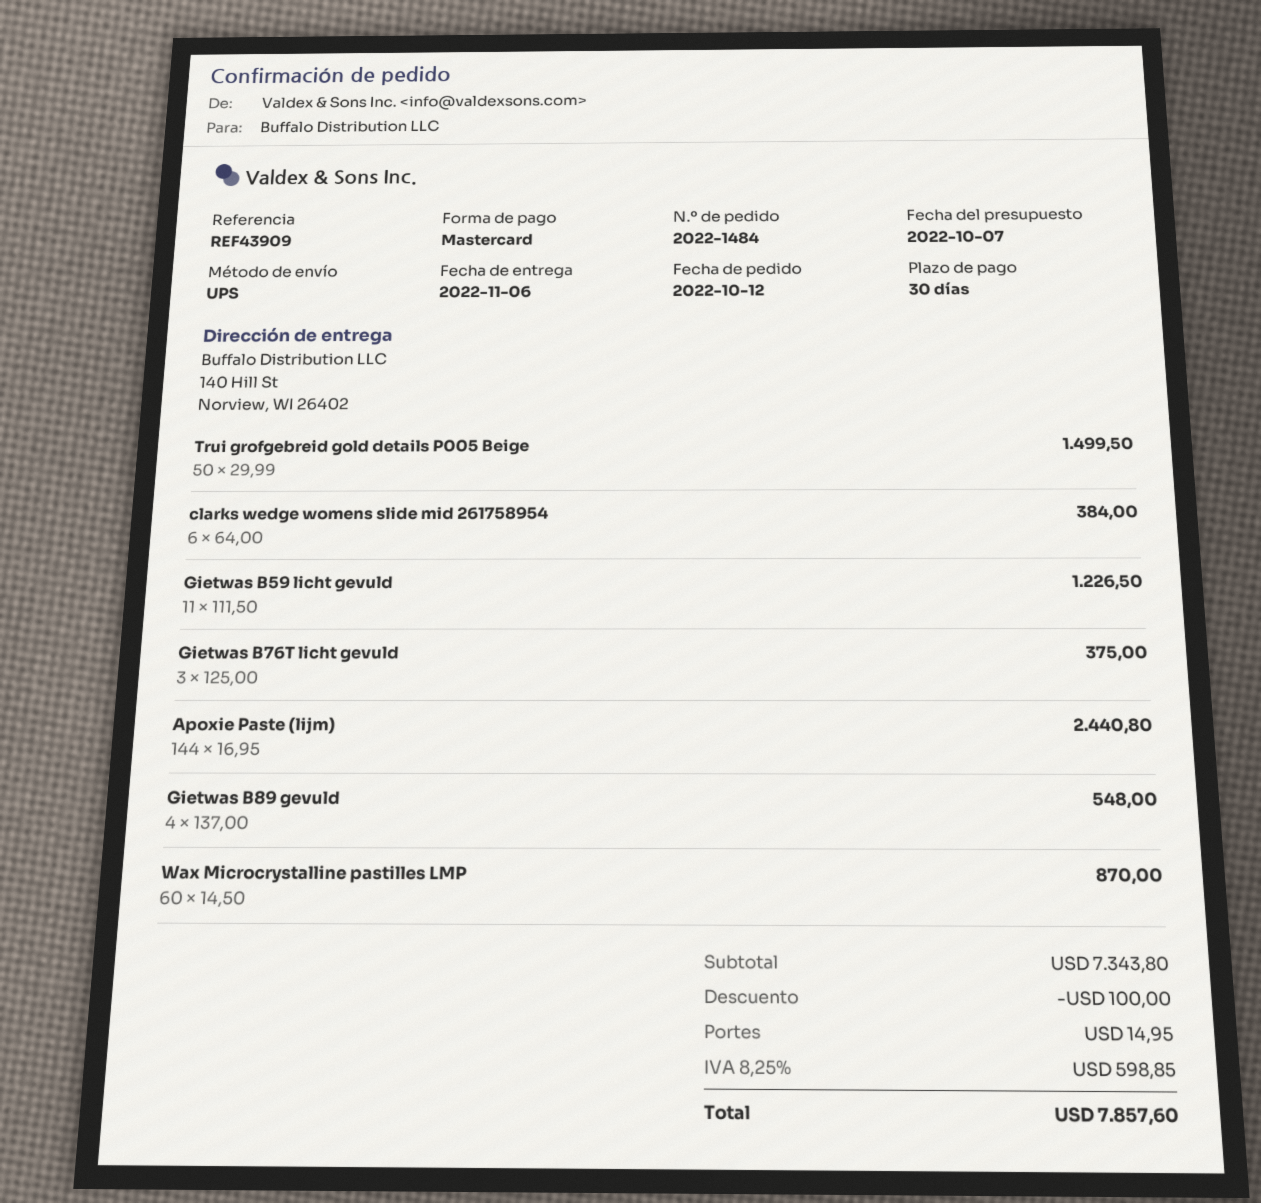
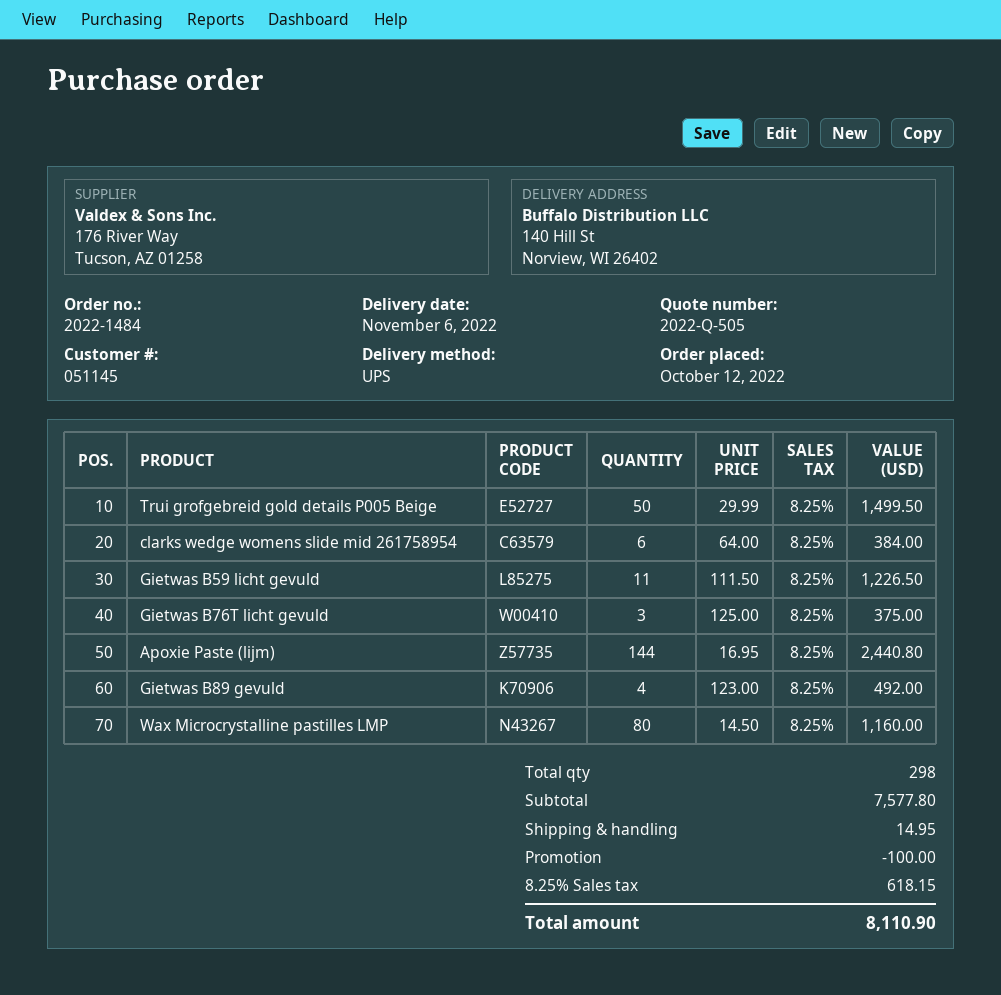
Gietwas B89 gevuld: 4 x 137.00 = 548.00 -> 4 x 123.00 = 492.00
Wax Microcrystalline pastilles LMP: 60 x 14.50 = 870.00 -> 80 x 14.50 = 1160.00
subtotal: 7343.80 -> 7577.80
tax: 8.25% = 598.85 -> 8.25% = 618.15
total: 7857.60 -> 8110.90

